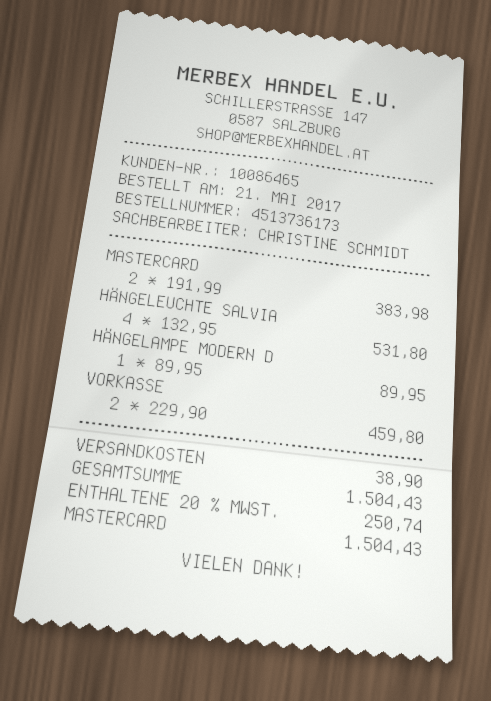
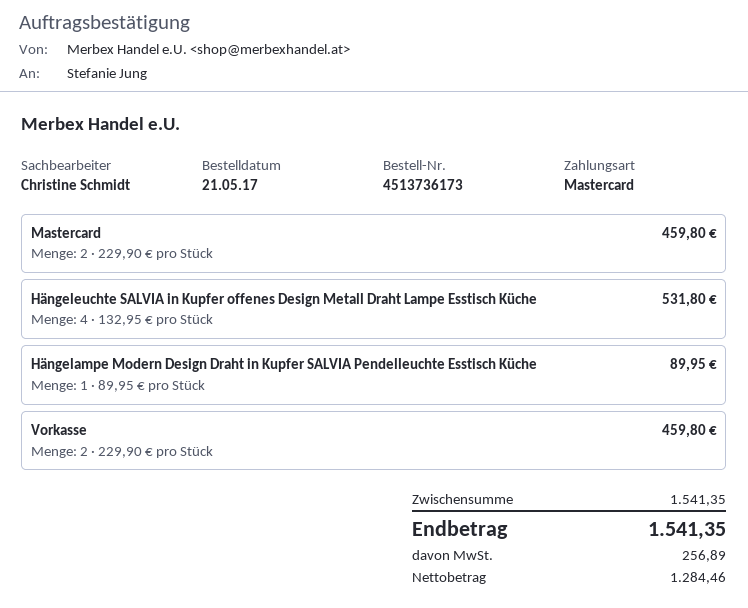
MASTERCARD: 2 x 191.99 = 383.98 -> 2 x 229.90 = 459.80
shipping: 38.90 -> none
tax: 250.74 -> 256.89
total: 1504.43 -> 1541.35

